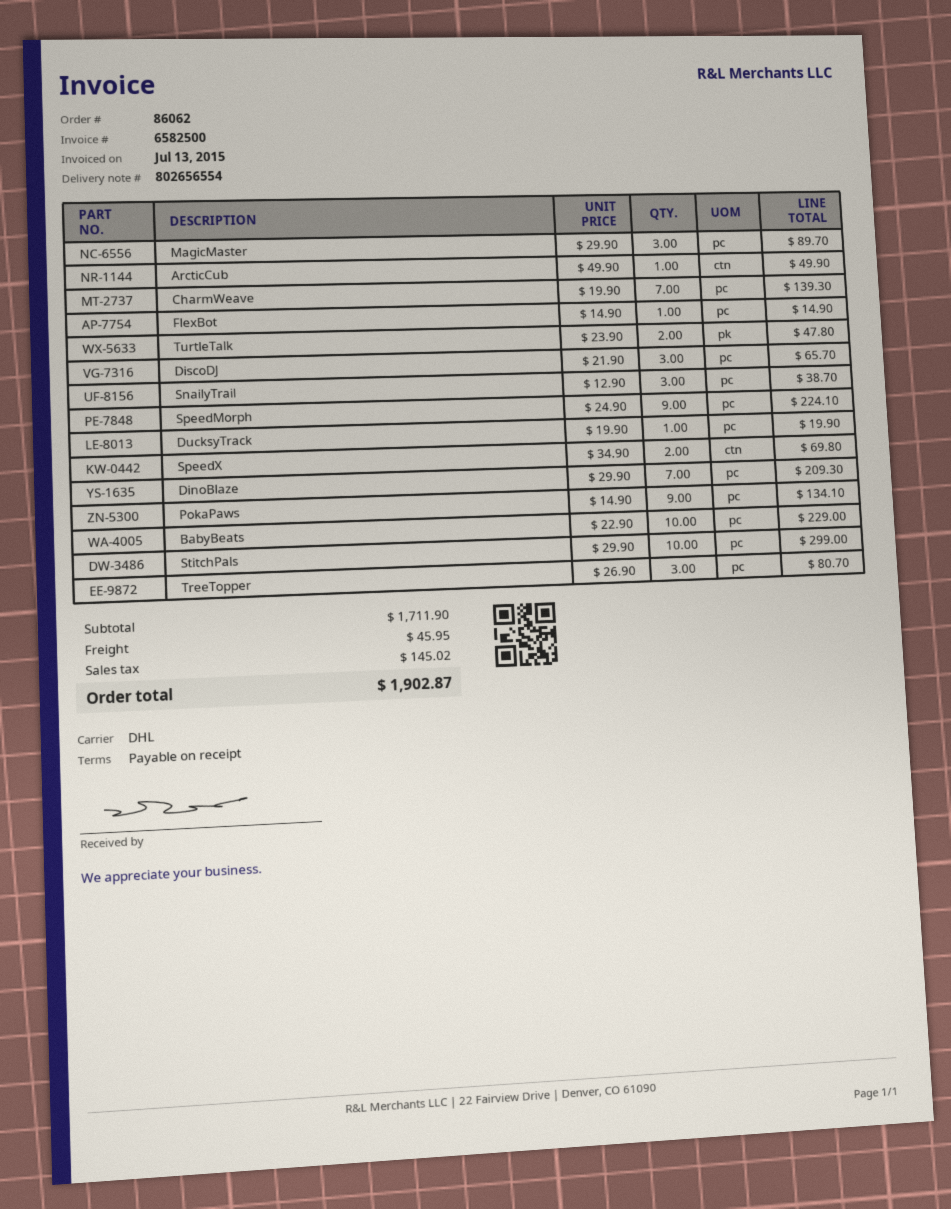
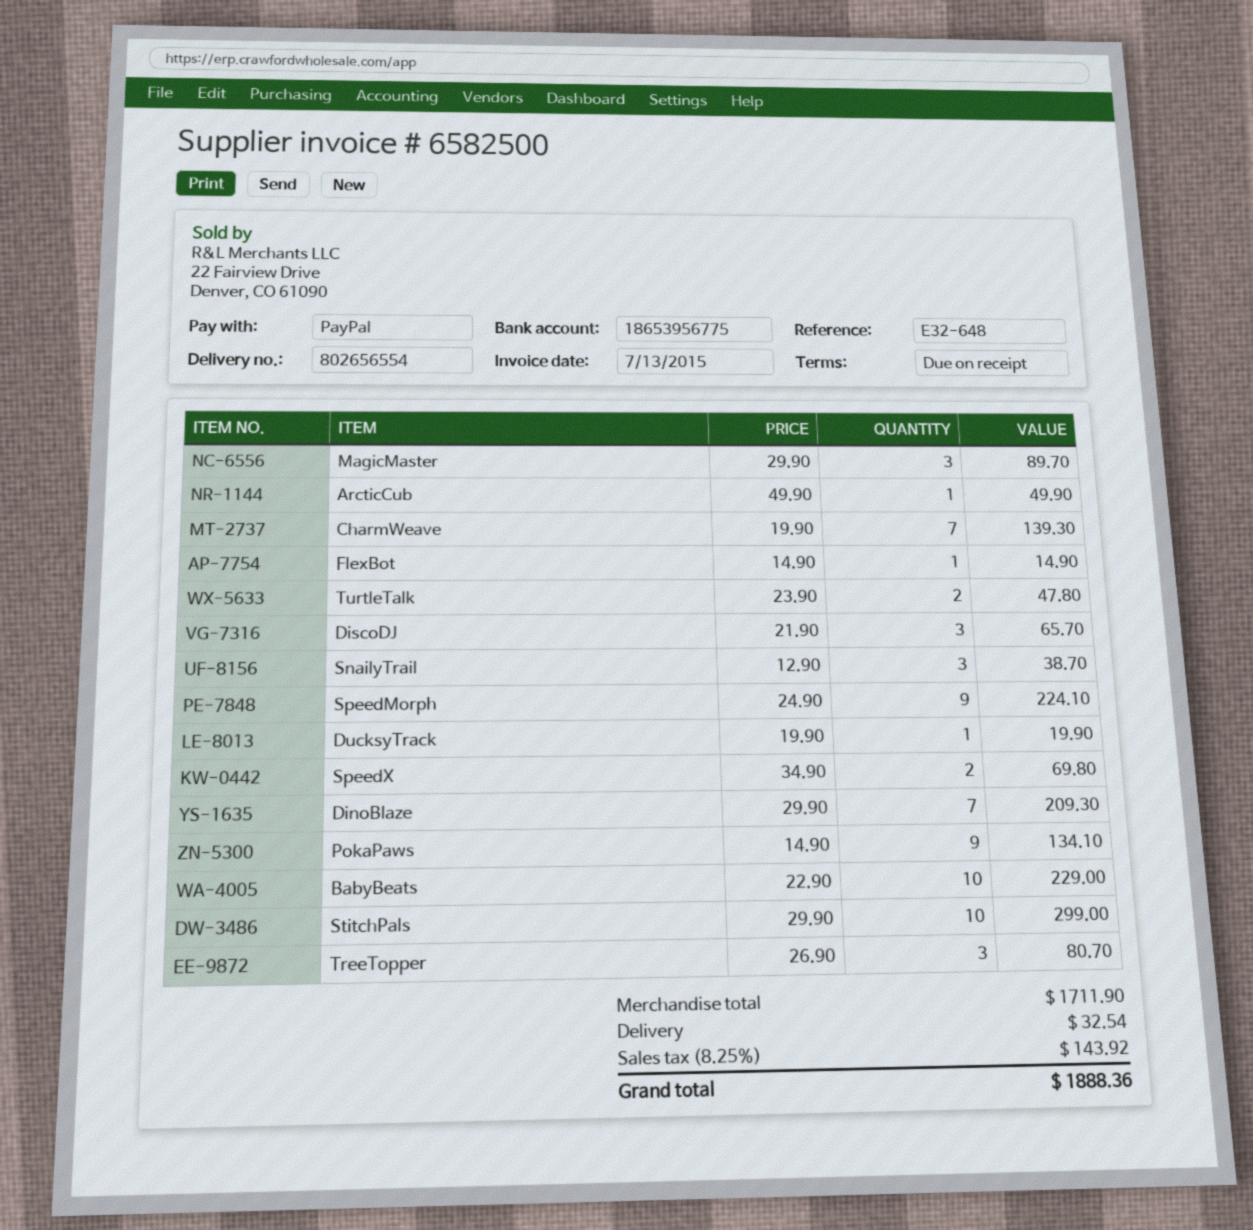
shipping: 45.95 -> 32.54
tax: 145.02 -> 143.92
total: 1902.87 -> 1888.36

